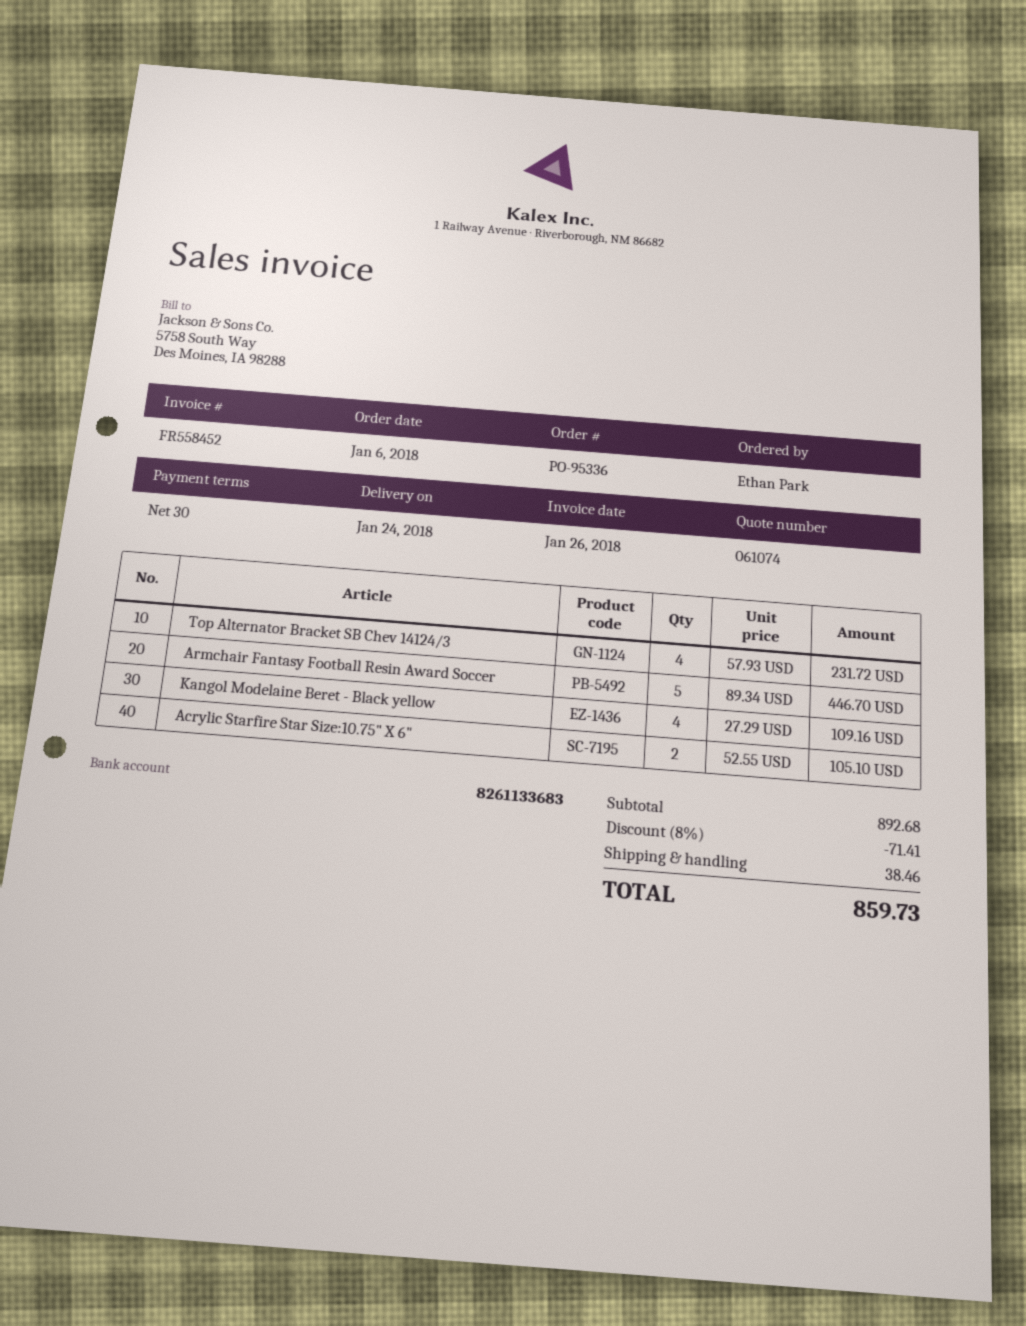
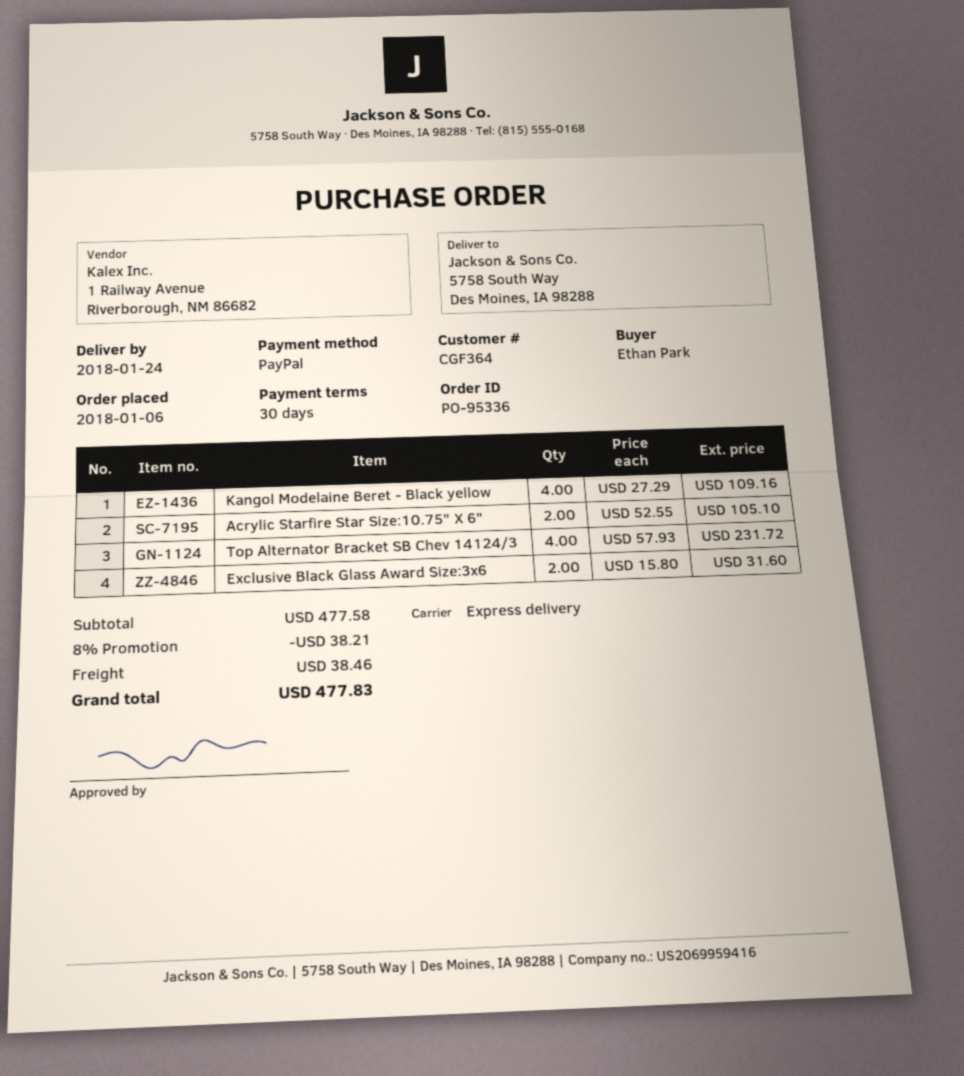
Armchair Fantasy Football Resin Award Soccer: 5 x 89.34 = 446.70 -> none
Exclusive Black Glass Award Size:3x6: none -> 2 x 15.80 = 31.60
subtotal: 892.68 -> 477.58
discount: 8% = 71.41 -> 8% = 38.21
total: 859.73 -> 477.83

